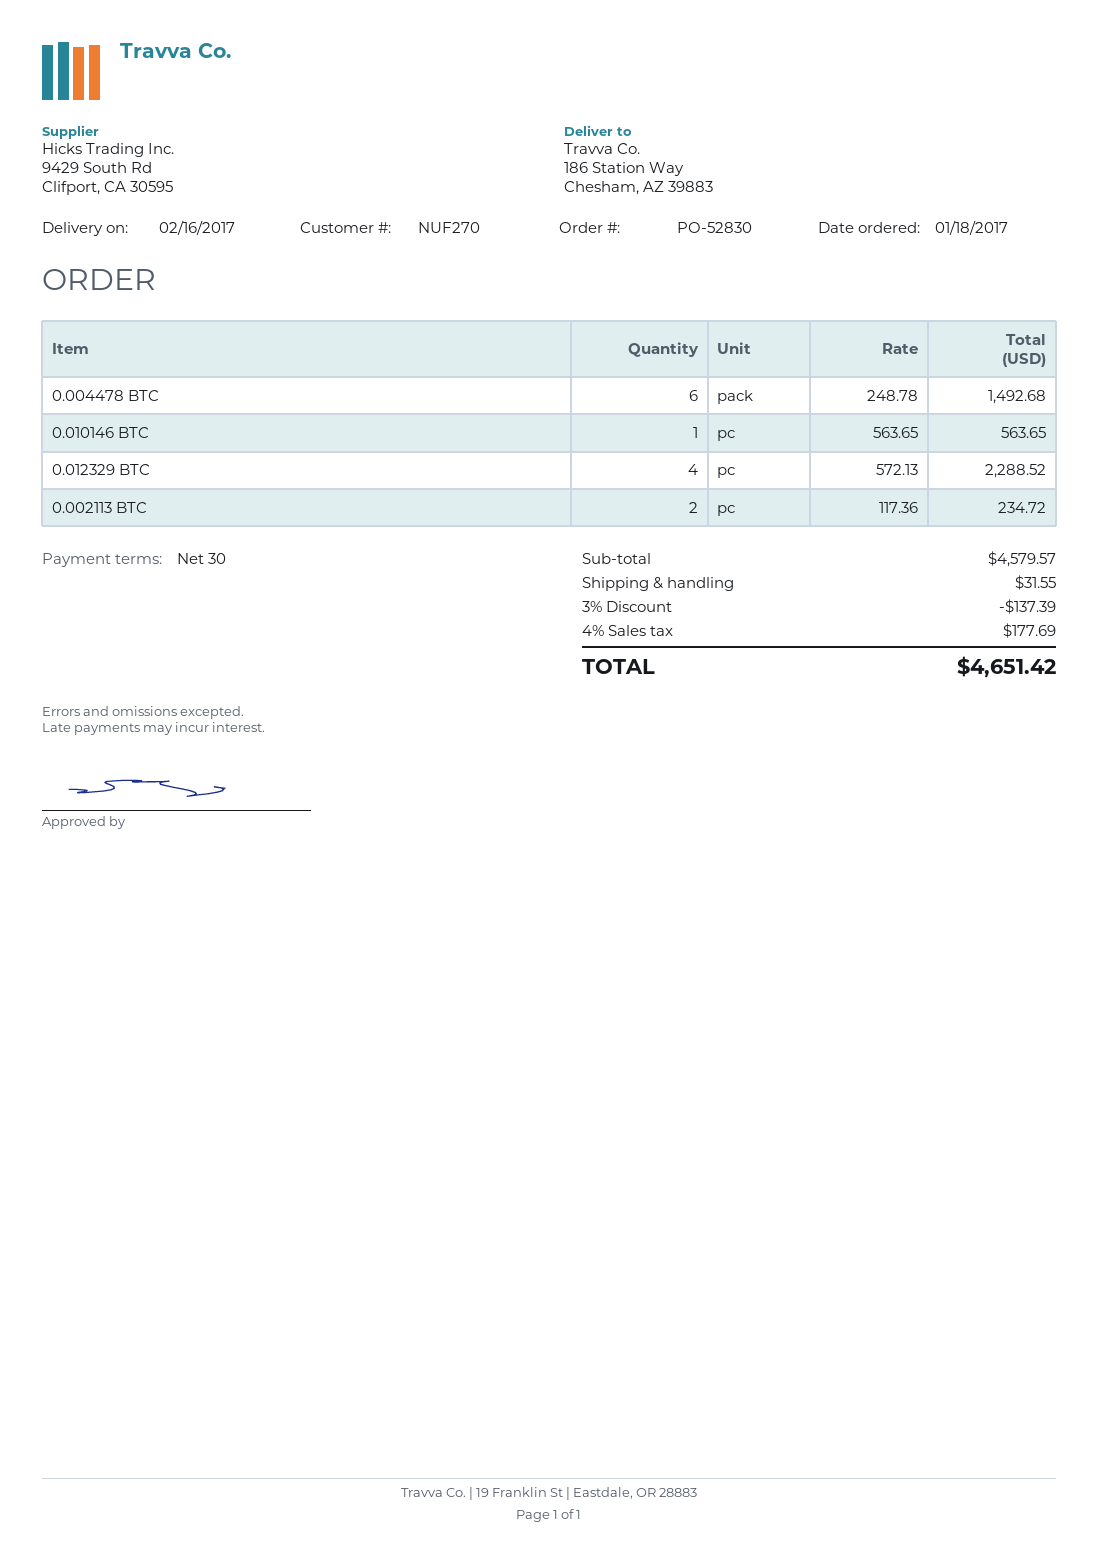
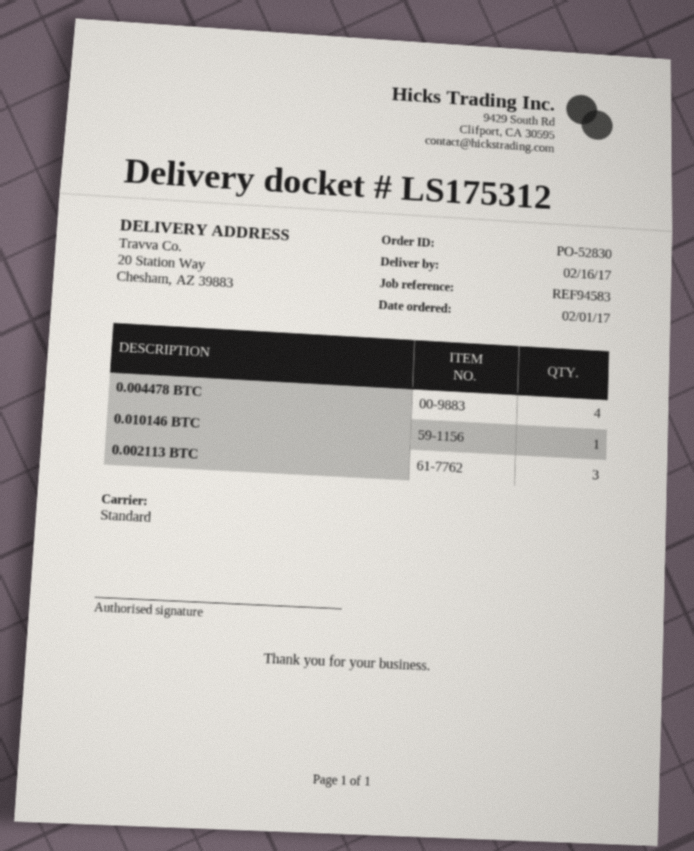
order date: 2017-01-18 -> 2017-02-01
ship to: 186 Station Way, Chesham, AZ 39883 -> 20 Station Way, Chesham, AZ 39883
0.004478 BTC: 6 -> 4
0.012329 BTC: 4 -> none
0.002113 BTC: 2 -> 3

